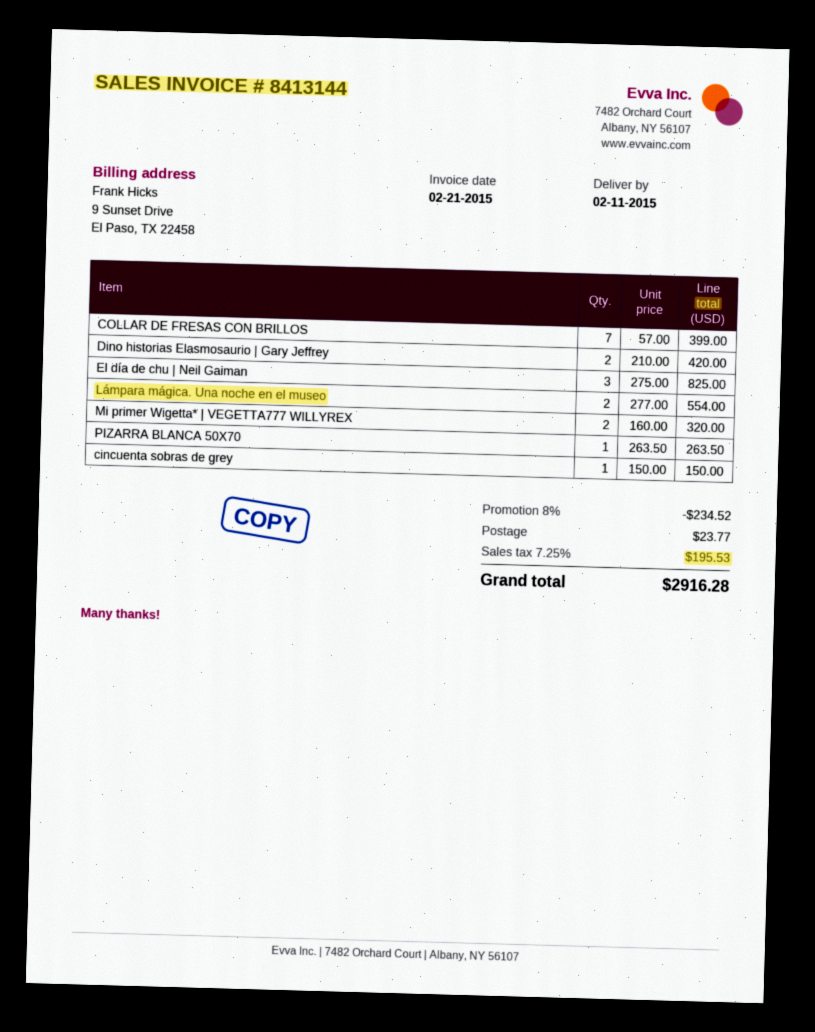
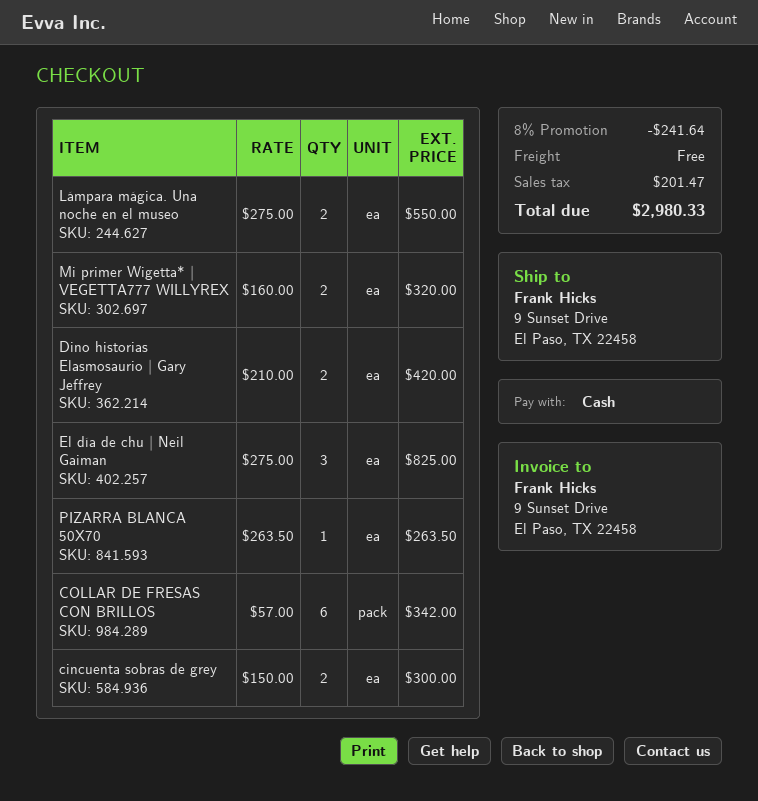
COLLAR DE FRESAS CON BRILLOS: 7 x 57.00 = 399.00 -> 6 x 57.00 = 342.00
Lámpara mágica. Una noche en el museo: 2 x 277.00 = 554.00 -> 2 x 275.00 = 550.00
cincuenta sobras de grey: 1 x 150.00 = 150.00 -> 2 x 150.00 = 300.00
discount: 8% = 234.52 -> 8% = 241.64
shipping: 23.77 -> 0.00
tax: 195.53 -> 201.47
total: 2916.28 -> 2980.33

